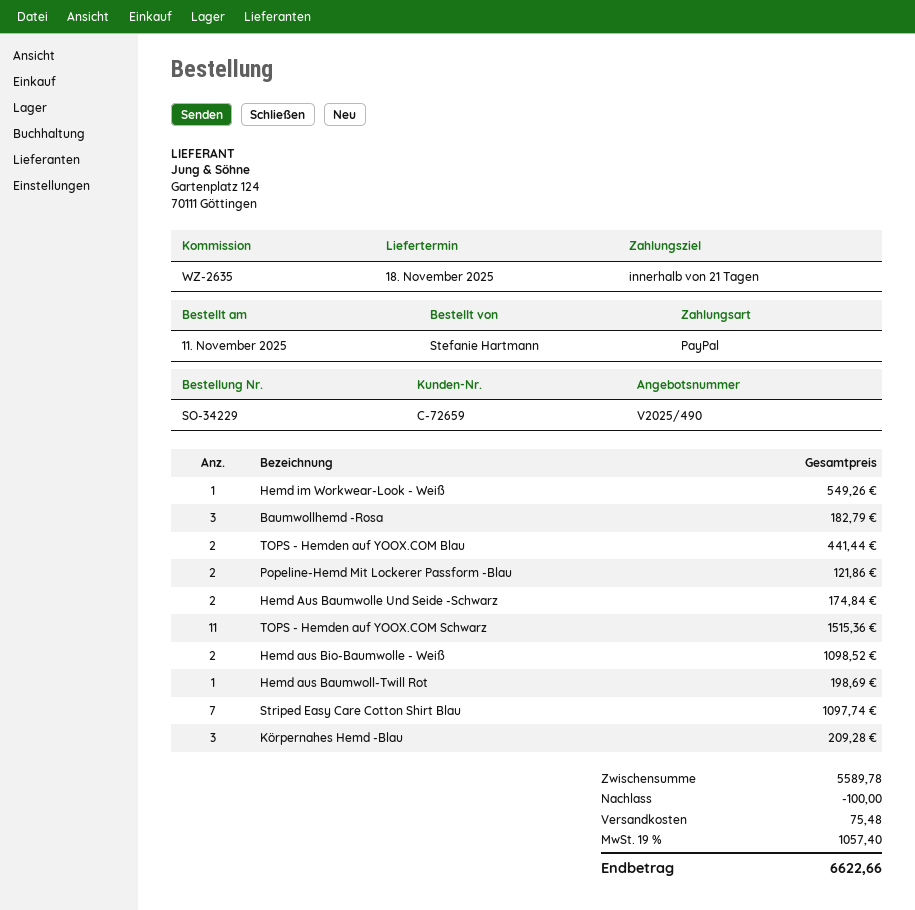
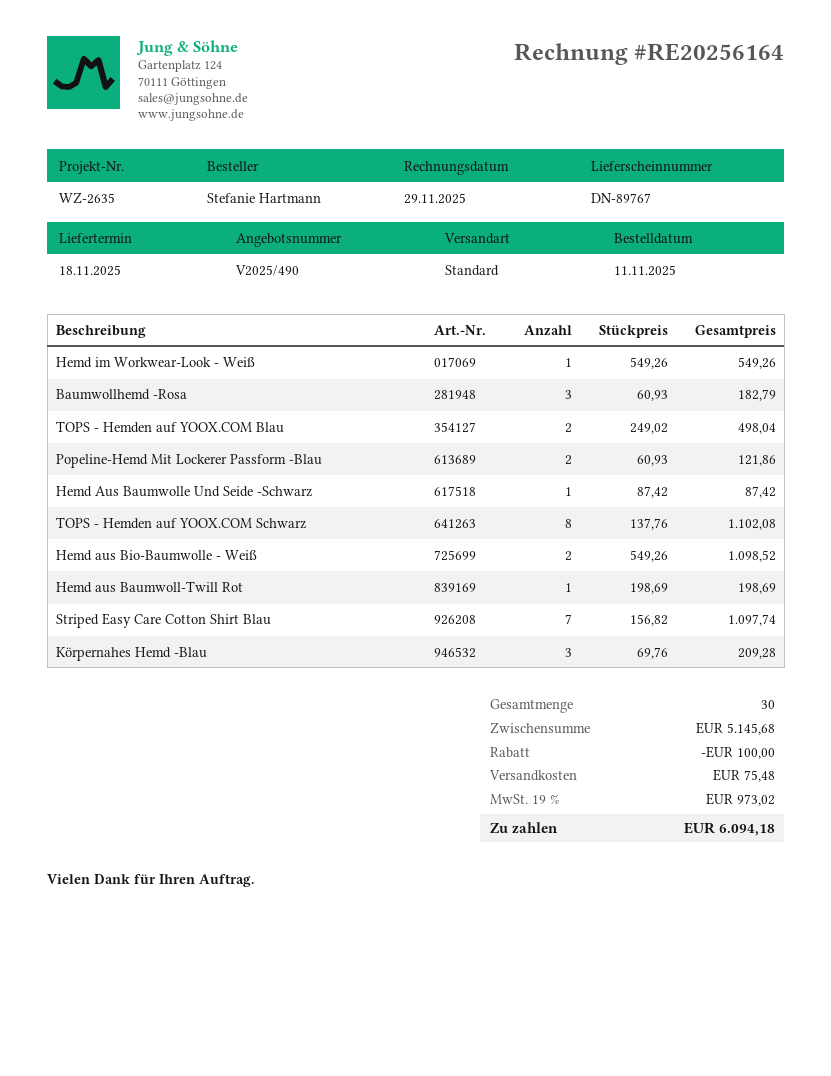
TOPS - Hemden auf YOOX.COM Blau: 2 for 441.44 -> 2 for 498.04
Hemd Aus Baumwolle Und Seide -Schwarz: 2 for 174.84 -> 1 for 87.42
TOPS - Hemden auf YOOX.COM Schwarz: 11 for 1515.36 -> 8 for 1102.08
subtotal: 5589.78 -> 5145.68
tax: 19% = 1057.40 -> 19% = 973.02
total: 6622.66 -> 6094.18

